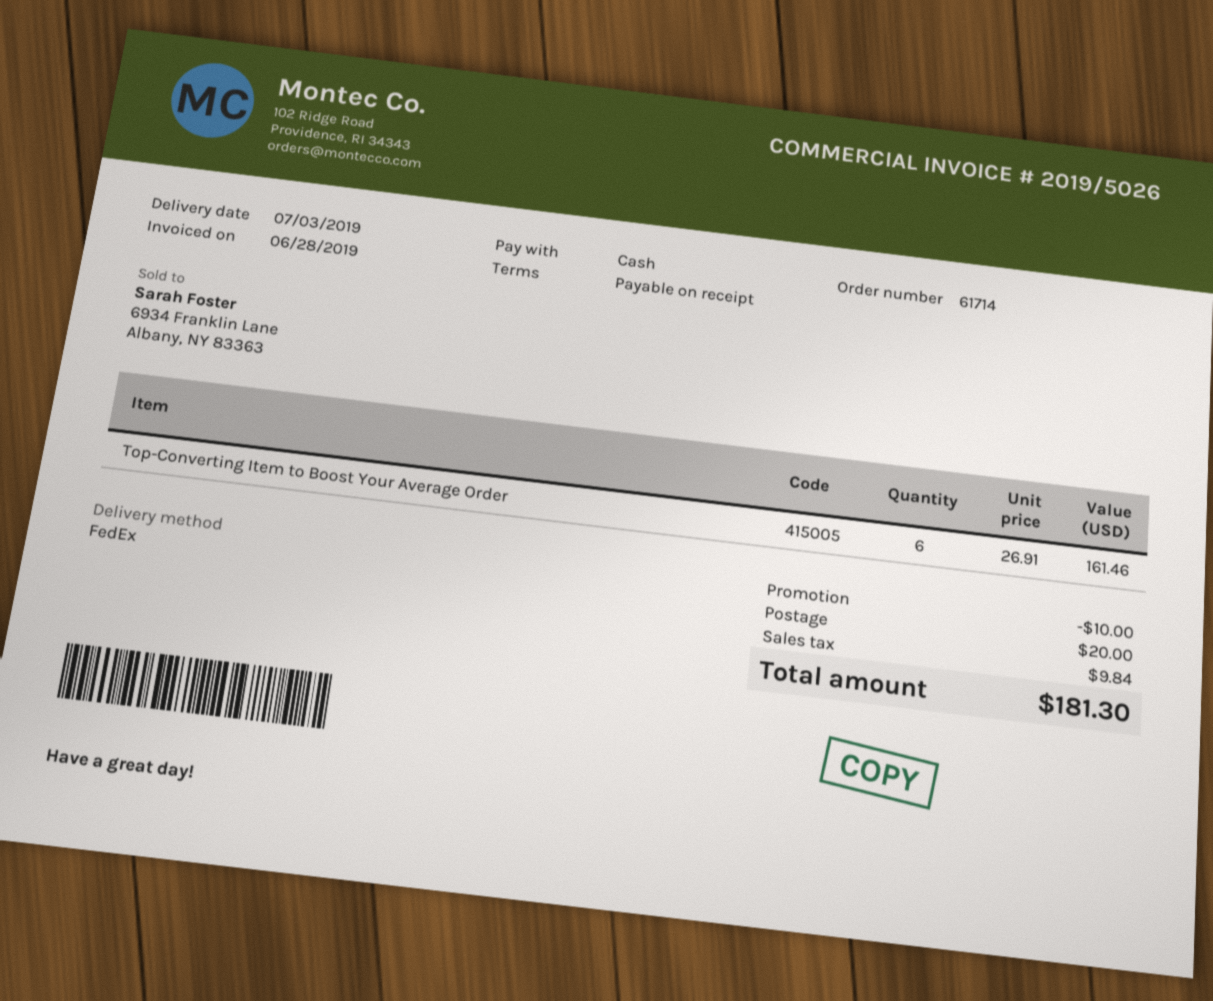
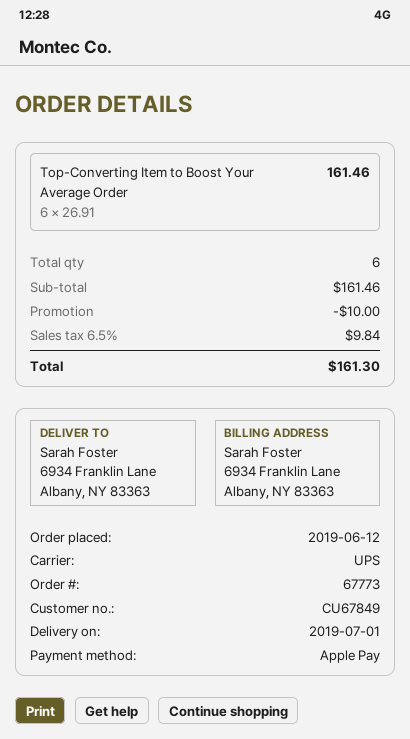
order number: 61714 -> 67773
delivery date: 2019-07-03 -> 2019-07-01
payment method: cash -> Apple Pay
shipping method: FedEx -> UPS
shipping: 20.00 -> none
total: 181.30 -> 161.30

